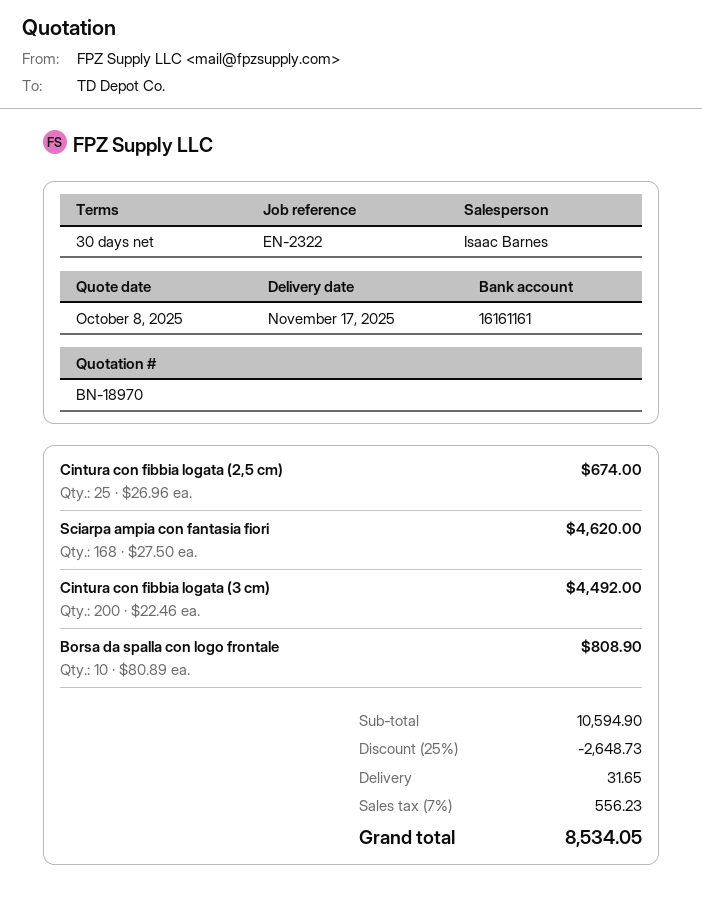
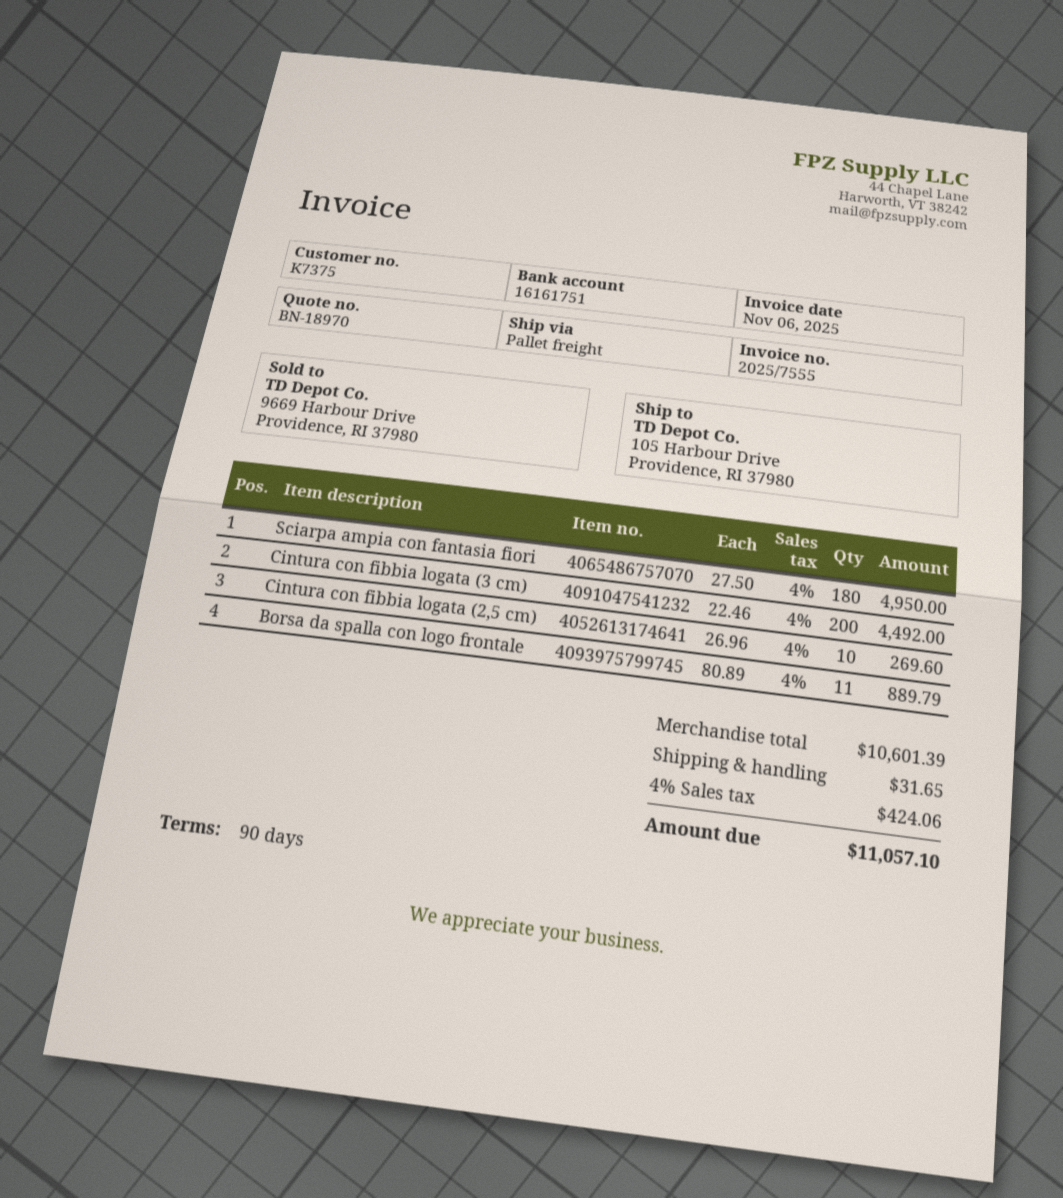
payment terms: 30 days -> 90 days
bank account: 16161161 -> 16161751
Cintura con fibbia logata (2,5 cm): 25 x 26.96 = 674.00 -> 10 x 26.96 = 269.60
Sciarpa ampia con fantasia fiori: 168 x 27.50 = 4620.00 -> 180 x 27.50 = 4950.00
Borsa da spalla con logo frontale: 10 x 80.89 = 808.90 -> 11 x 80.89 = 889.79
subtotal: 10594.90 -> 10601.39
discount: 25% = 2648.73 -> none
tax: 7% = 556.23 -> 4% = 424.06
total: 8534.05 -> 11057.10

